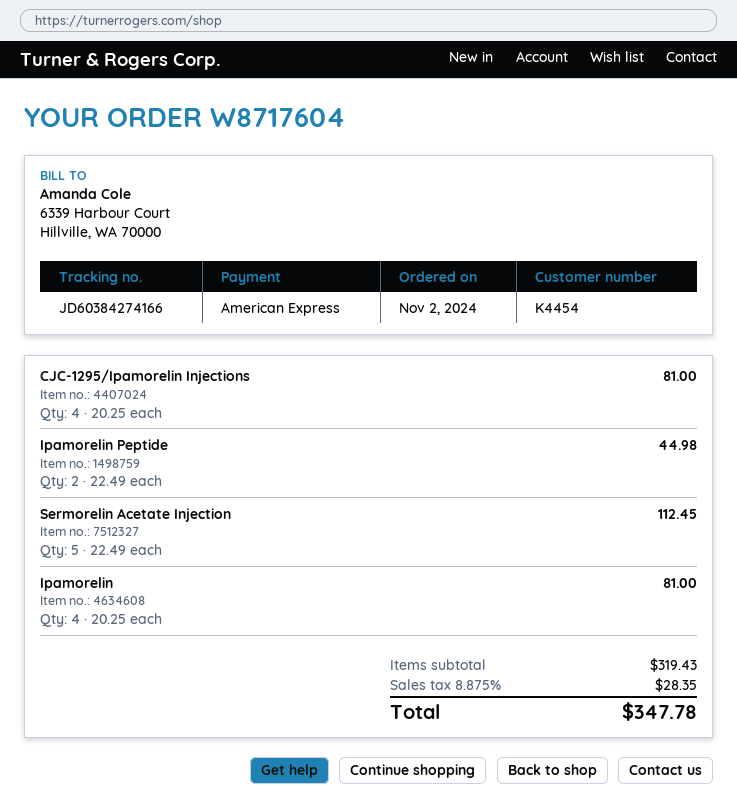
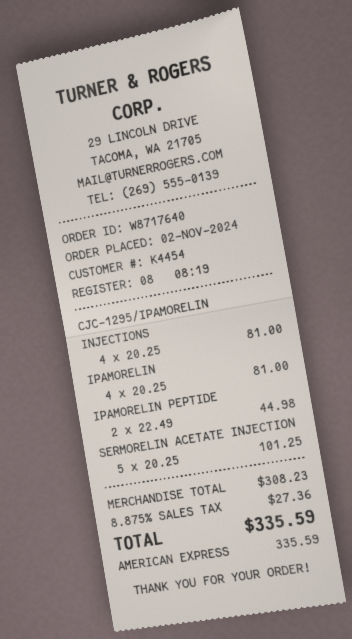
order number: W8717604 -> W8717640
Sermorelin Acetate Injection: 5 x 22.49 = 112.45 -> 5 x 20.25 = 101.25
subtotal: 319.43 -> 308.23
tax: 8.875% = 28.35 -> 8.875% = 27.36
total: 347.78 -> 335.59

